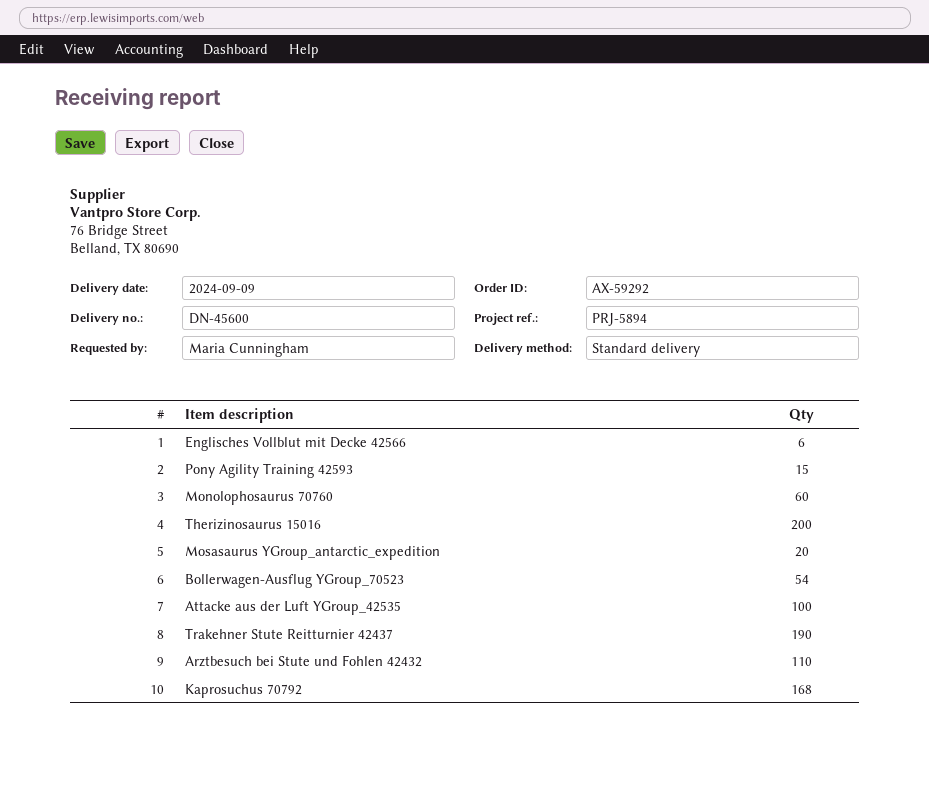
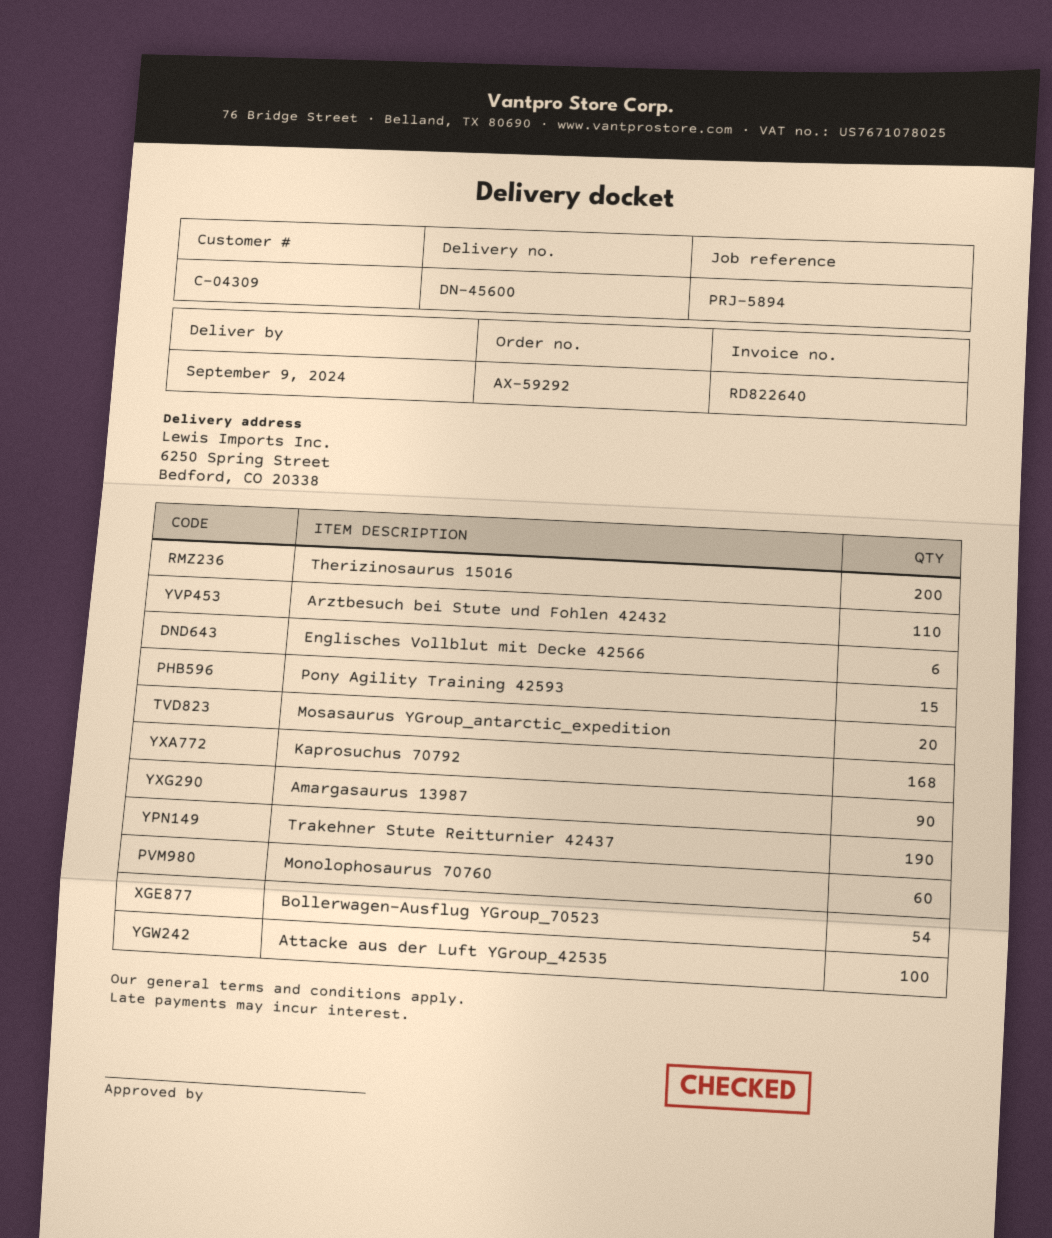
Amargasaurus 13987: none -> 90

